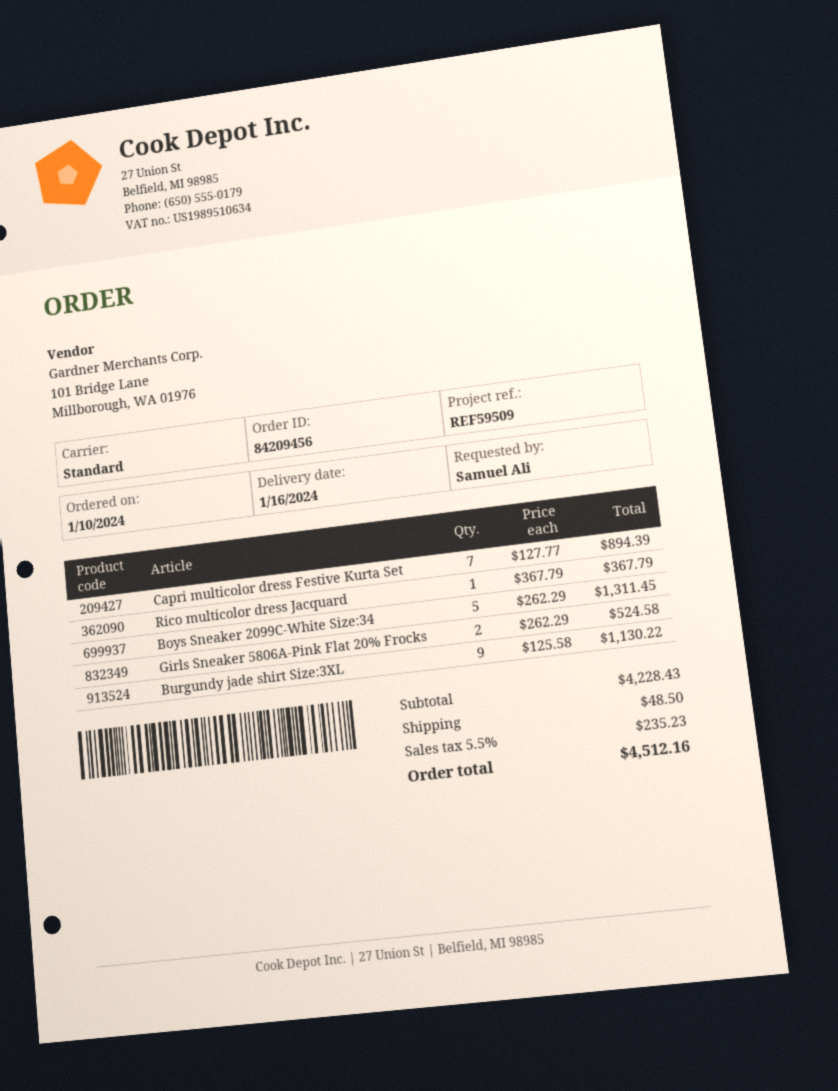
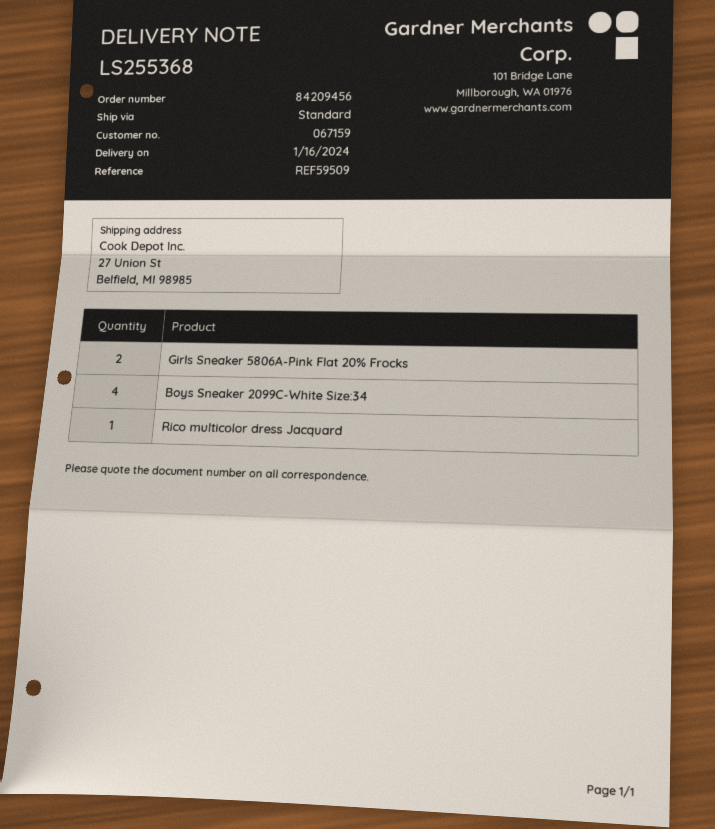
Capri multicolor dress Festive Kurta Set: 7 -> none
Boys Sneaker 2099C-White Size:34: 5 -> 4
Burgundy jade shirt Size:3XL: 9 -> none

